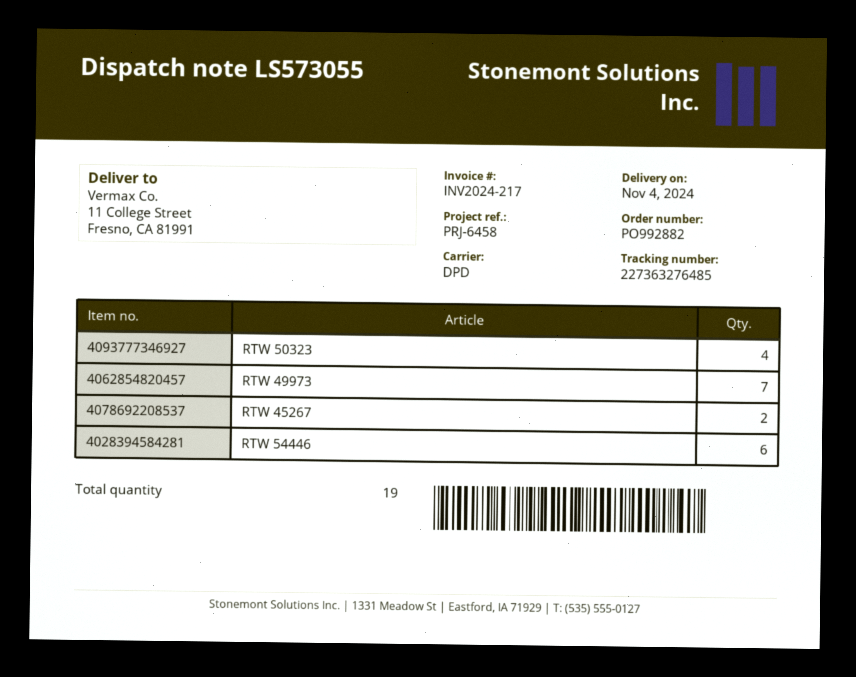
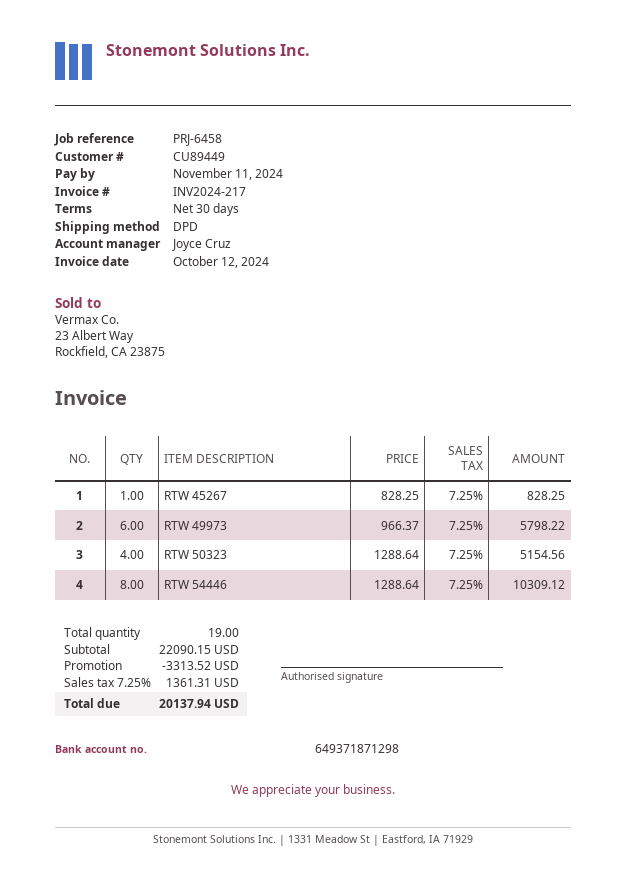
RTW 49973: 7 -> 6
RTW 45267: 2 -> 1
RTW 54446: 6 -> 8

